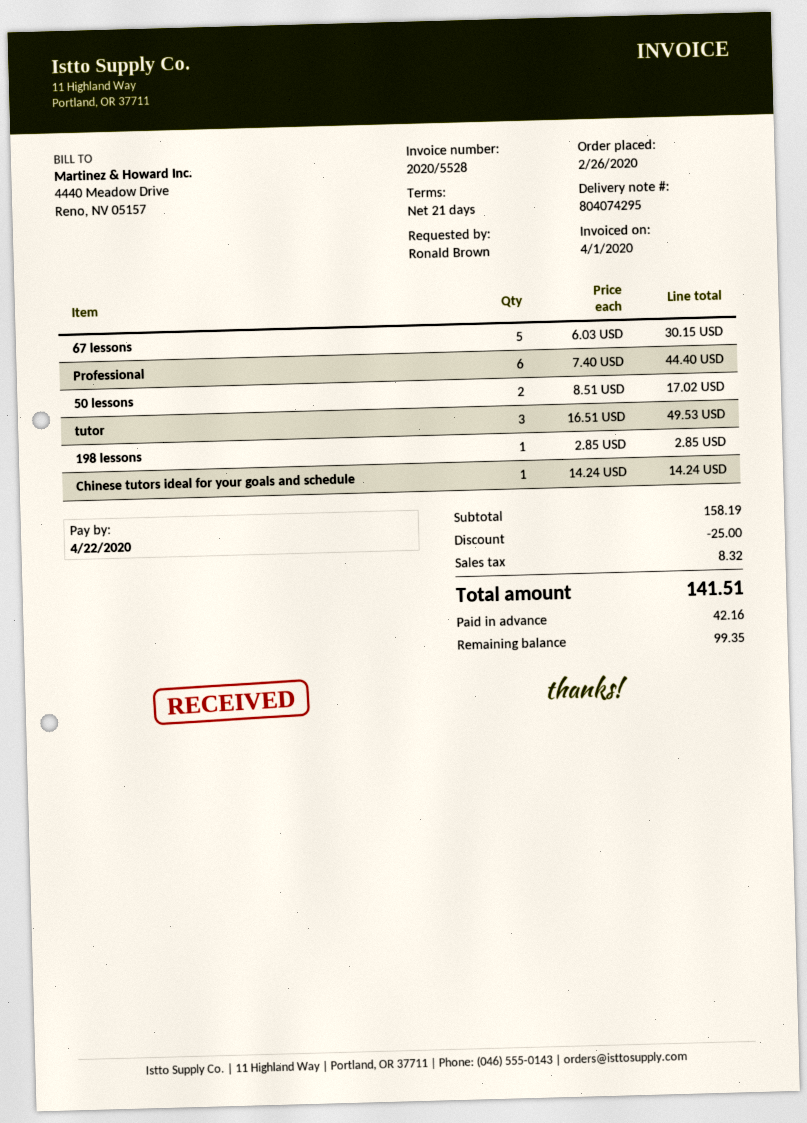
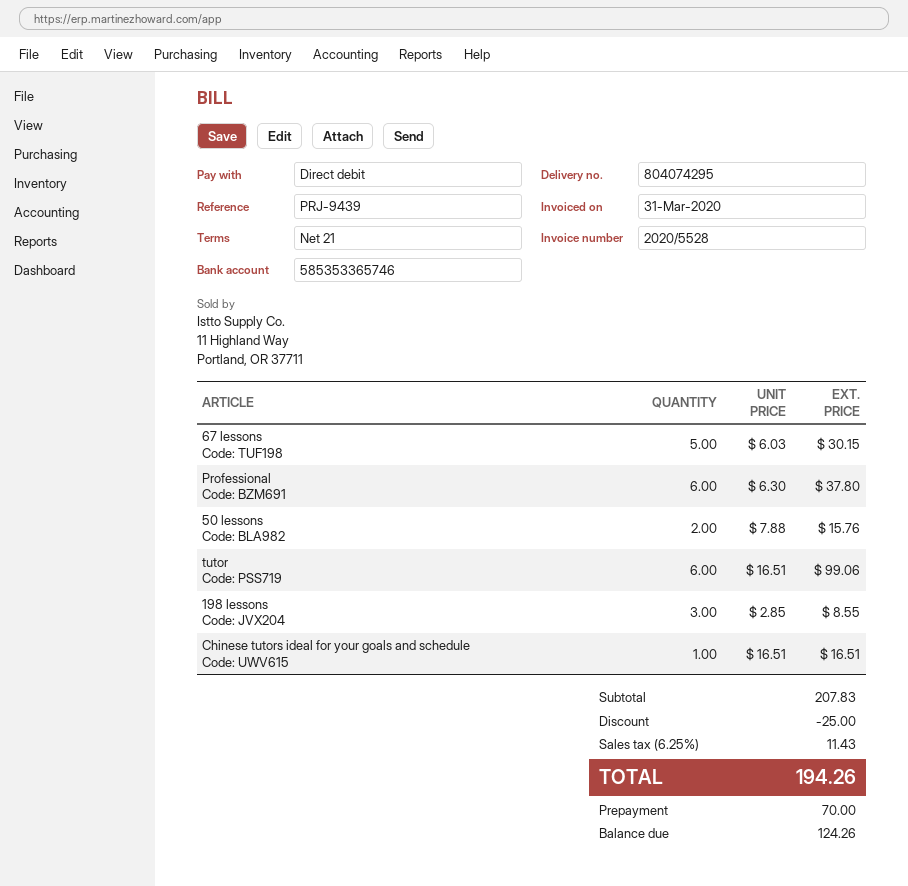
invoice date: 2020-04-01 -> 2020-03-31
Professional: 6 x 7.40 = 44.40 -> 6 x 6.30 = 37.80
50 lessons: 2 x 8.51 = 17.02 -> 2 x 7.88 = 15.76
tutor: 3 x 16.51 = 49.53 -> 6 x 16.51 = 99.06
198 lessons: 1 x 2.85 = 2.85 -> 3 x 2.85 = 8.55
Chinese tutors ideal for your goals and schedule: 1 x 14.24 = 14.24 -> 1 x 16.51 = 16.51
subtotal: 158.19 -> 207.83
tax: 8.32 -> 11.43
total: 141.51 -> 194.26
deposit: 42.16 -> 70.00
balance: 99.35 -> 124.26

